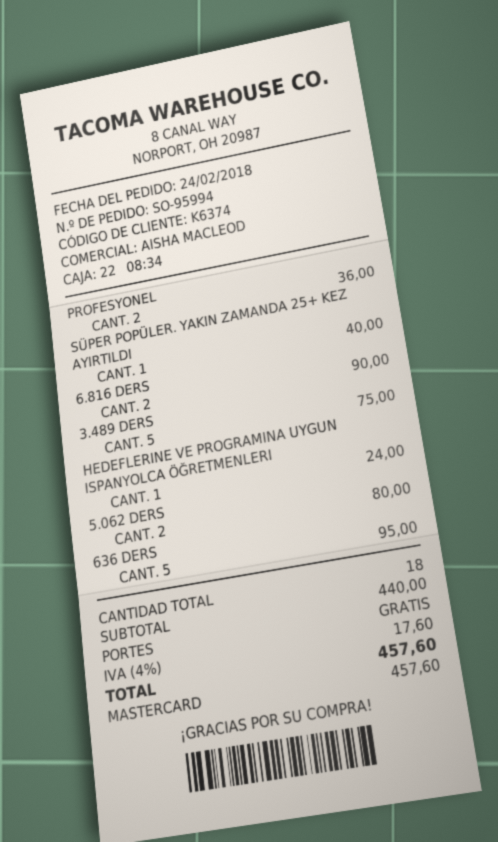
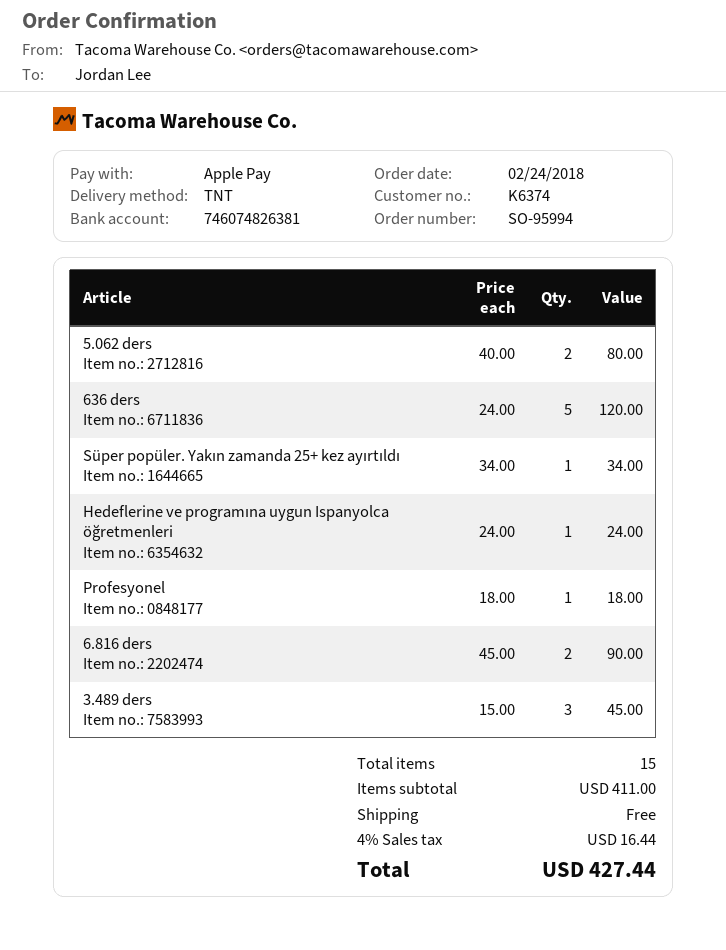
payment method: Mastercard -> Apple Pay
PROFESYONEL: 2 for 36.00 -> 1 for 18.00
SÜPER POPÜLER. YAKIN ZAMANDA 25+ KEZ AYIRTILDI: 1 for 40.00 -> 1 for 34.00
3.489 DERS: 5 for 75.00 -> 3 for 45.00
636 DERS: 5 for 95.00 -> 5 for 120.00
total quantity: 18 -> 15
subtotal: 440.00 -> 411.00
tax: 4% = 17.60 -> 4% = 16.44
total: 457.60 -> 427.44

